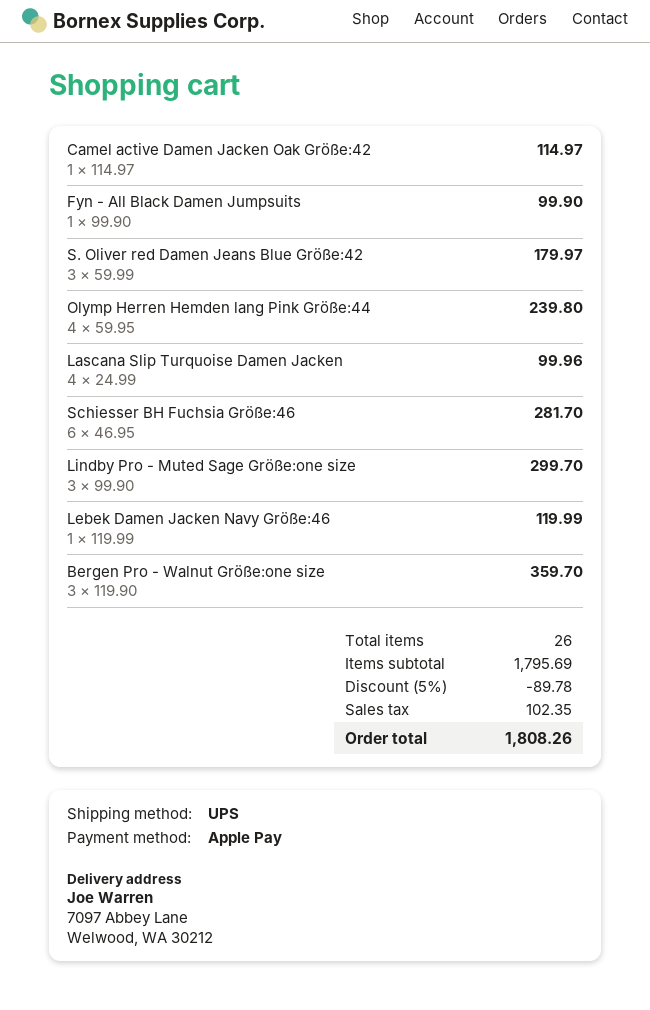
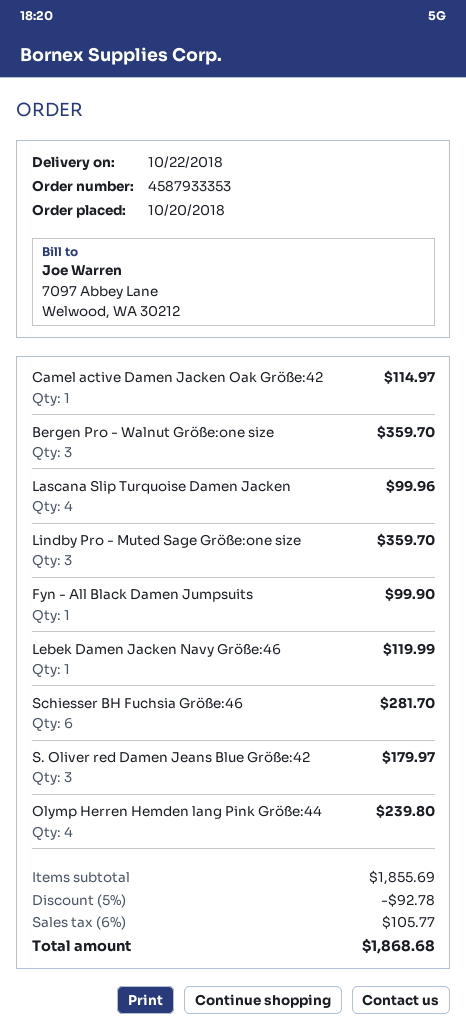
Lindby Pro - Muted Sage Größe:one size: 3 for 299.70 -> 3 for 359.70
subtotal: 1795.69 -> 1855.69
discount: 5% = 89.78 -> 5% = 92.78
tax: 102.35 -> 105.77
total: 1808.26 -> 1868.68

